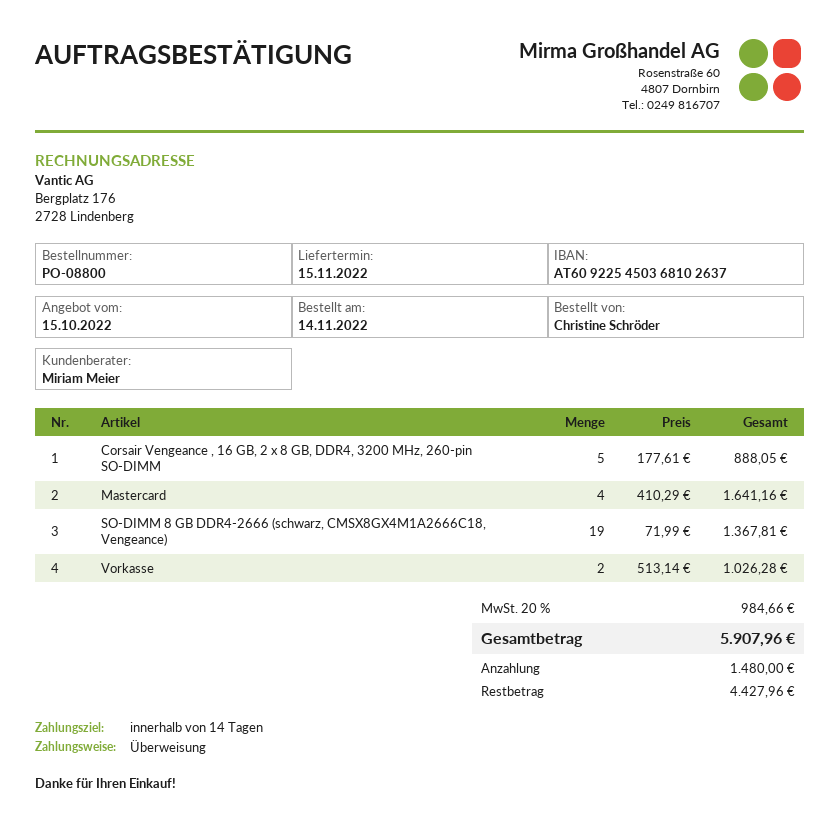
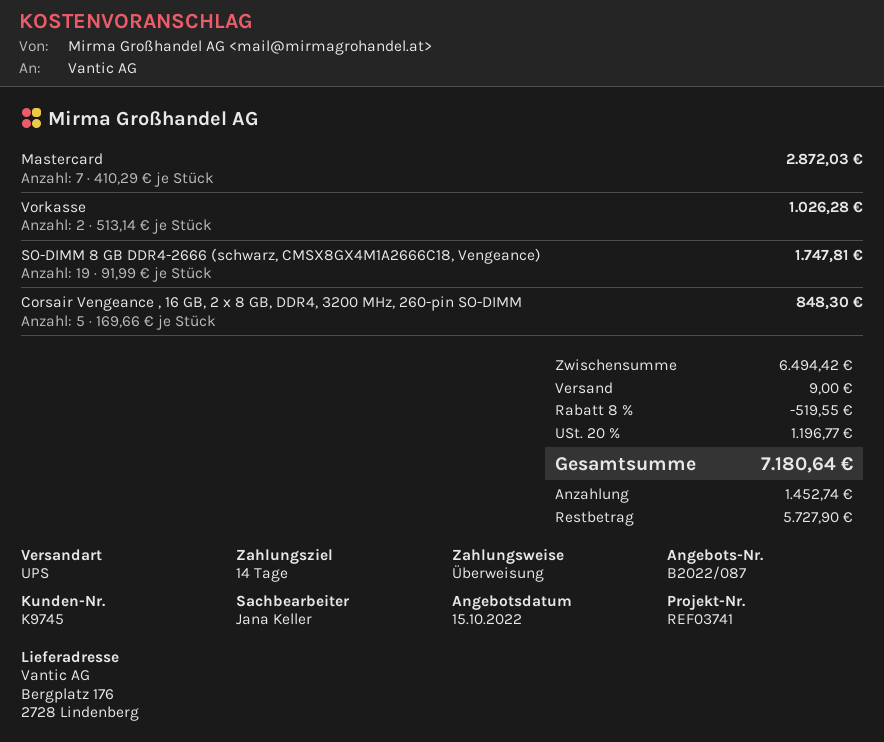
sales rep: Miriam Meier -> Jana Keller
Corsair Vengeance , 16 GB, 2 x 8 GB, DDR4, 3200 MHz, 260-pin SO-DIMM: 5 x 177.61 = 888.05 -> 5 x 169.66 = 848.30
Mastercard: 4 x 410.29 = 1641.16 -> 7 x 410.29 = 2872.03
SO-DIMM 8 GB DDR4-2666 (schwarz, CMSX8GX4M1A2666C18, Vengeance): 19 x 71.99 = 1367.81 -> 19 x 91.99 = 1747.81
discount: none -> 8% = 519.55
shipping: none -> 9.00
tax: 20% = 984.66 -> 20% = 1196.77
total: 5907.96 -> 7180.64
deposit: 1480.00 -> 1452.74
balance: 4427.96 -> 5727.90

